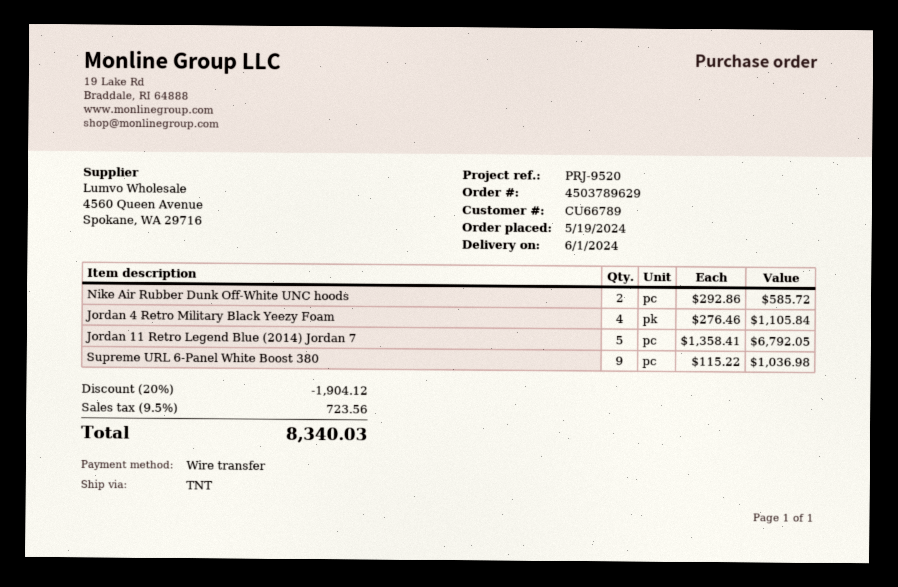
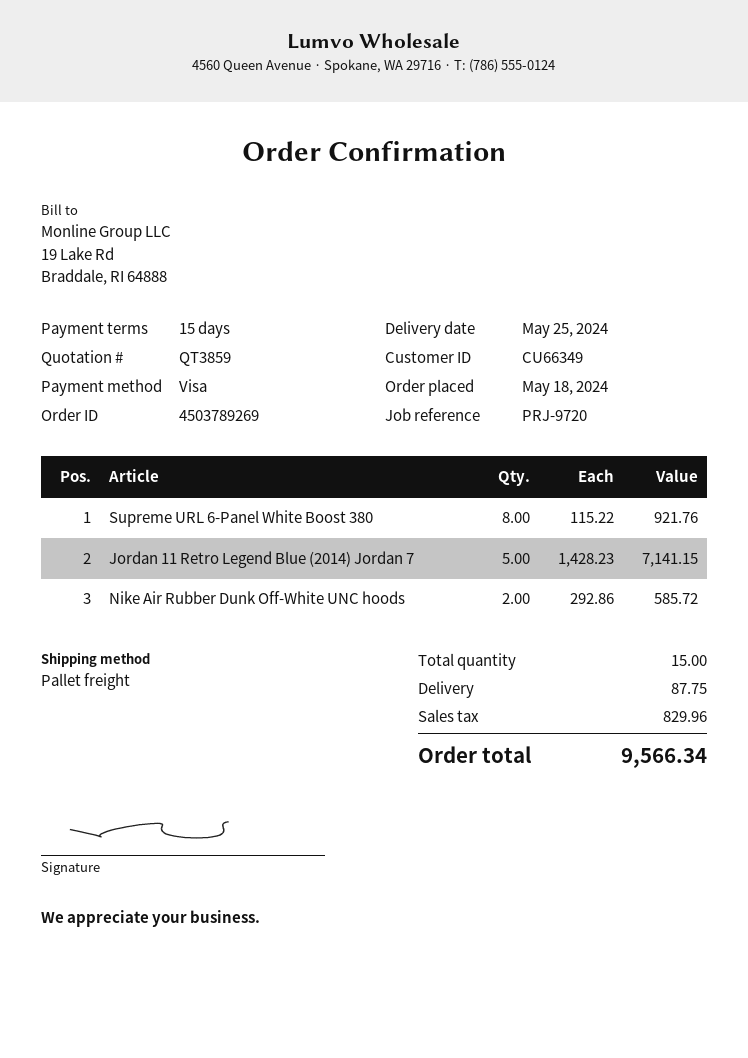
order number: 4503789629 -> 4503789269
order date: 2024-05-19 -> 2024-05-18
delivery date: 2024-06-01 -> 2024-05-25
customer number: CU66789 -> CU66349
reference: PRJ-9520 -> PRJ-9720
payment method: bank transfer -> Visa
shipping method: TNT -> pallet freight
Jordan 4 Retro Military Black Yeezy Foam: 4 x 276.46 = 1105.84 -> none
Jordan 11 Retro Legend Blue (2014) Jordan 7: 5 x 1358.41 = 6792.05 -> 5 x 1428.23 = 7141.15
Supreme URL 6-Panel White Boost 380: 9 x 115.22 = 1036.98 -> 8 x 115.22 = 921.76
discount: 20% = 1904.12 -> none
shipping: none -> 87.75
tax: 723.56 -> 829.96
total: 8340.03 -> 9566.34

